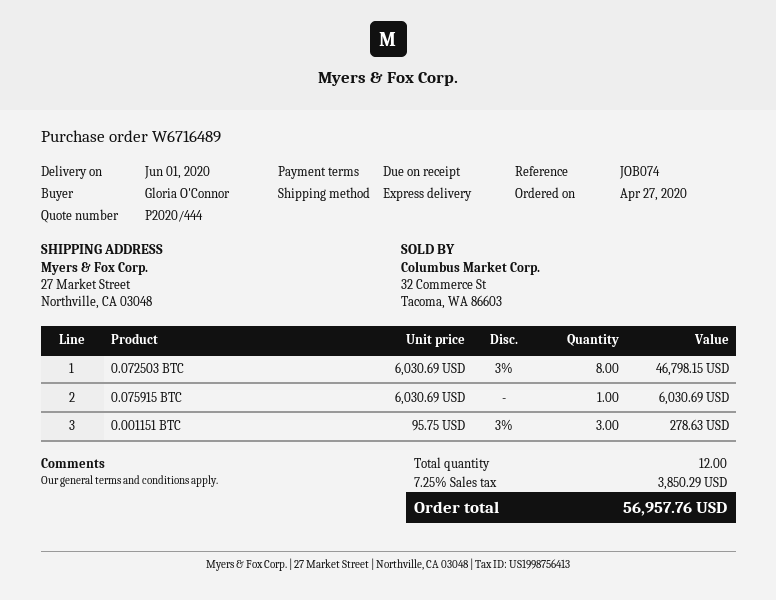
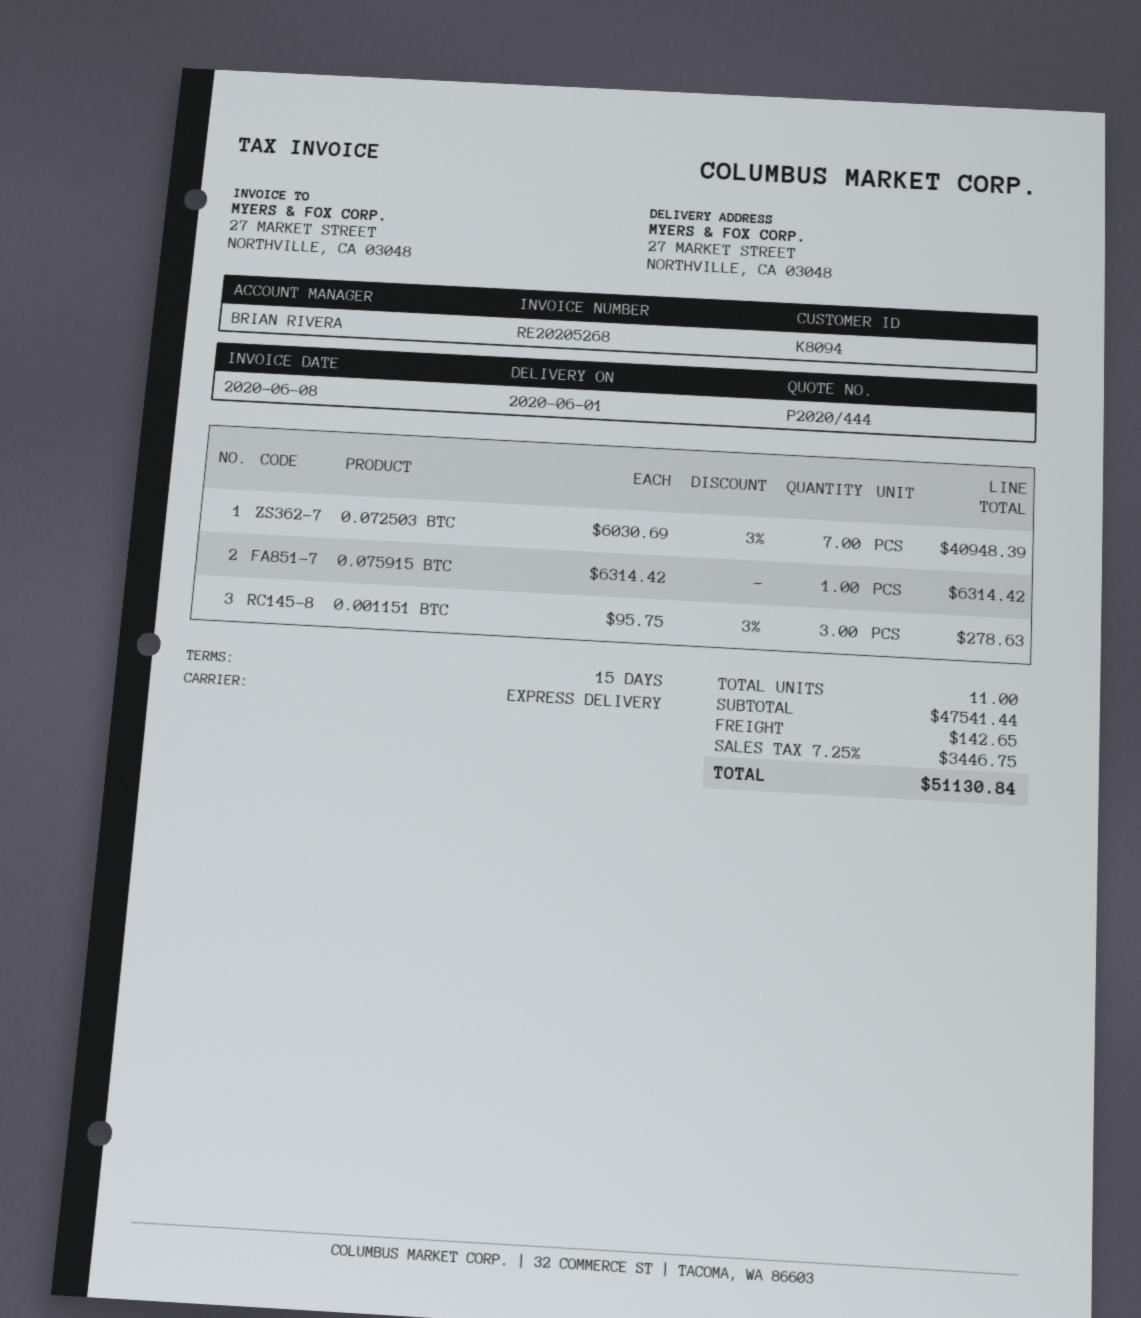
payment terms: on receipt -> 15 days
0.072503 BTC: 8 x 6030.69 - 3% = 46798.15 -> 7 x 6030.69 - 3% = 40948.39
0.075915 BTC: 1 x 6030.69 = 6030.69 -> 1 x 6314.42 = 6314.42
total quantity: 12 -> 11
shipping: none -> 142.65
tax: 7.25% = 3850.29 -> 7.25% = 3446.75
total: 56957.76 -> 51130.84

